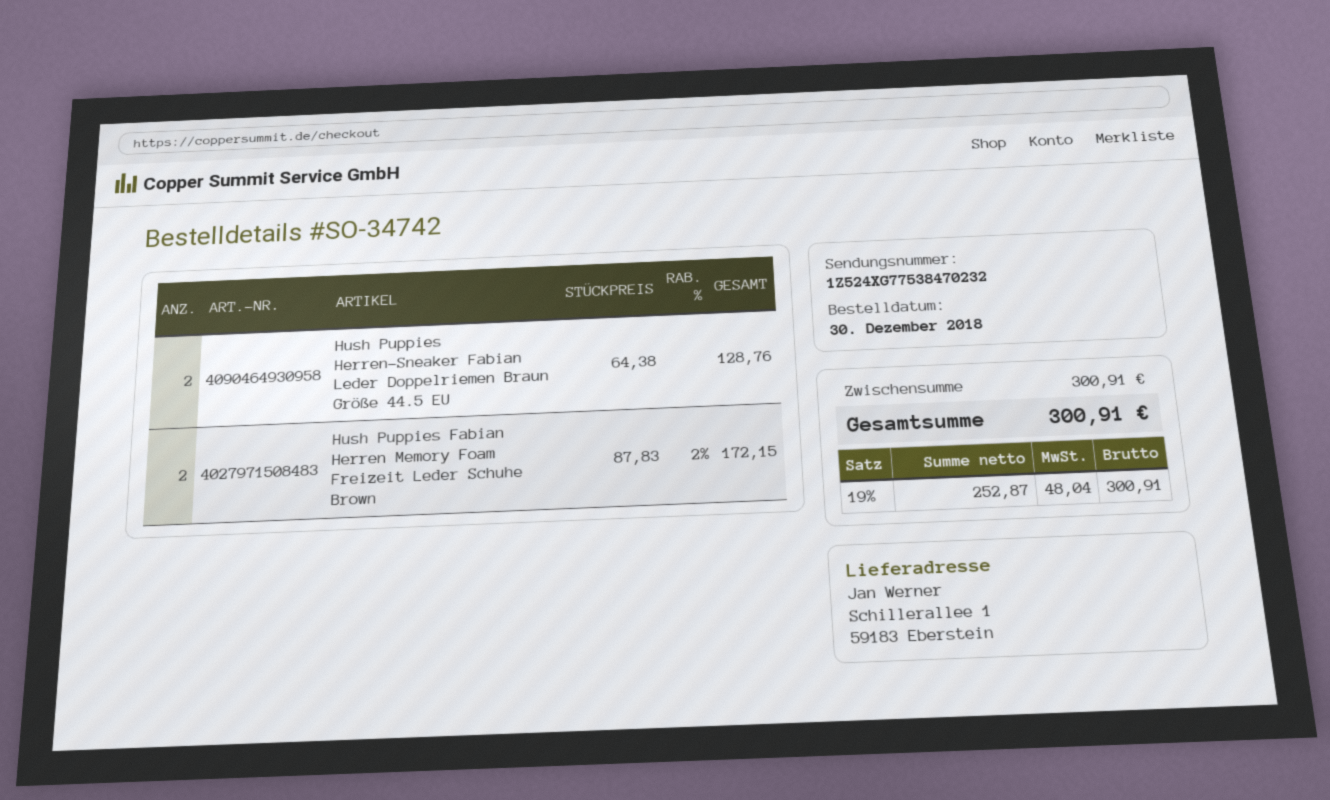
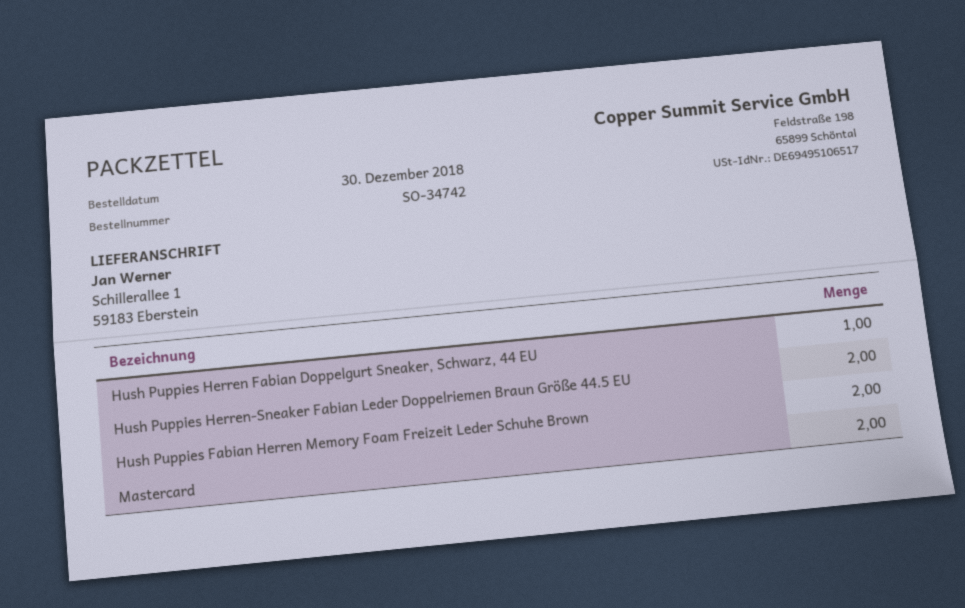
Hush Puppies Herren Fabian Doppelgurt Sneaker, Schwarz, 44 EU: none -> 1
Mastercard: none -> 2

